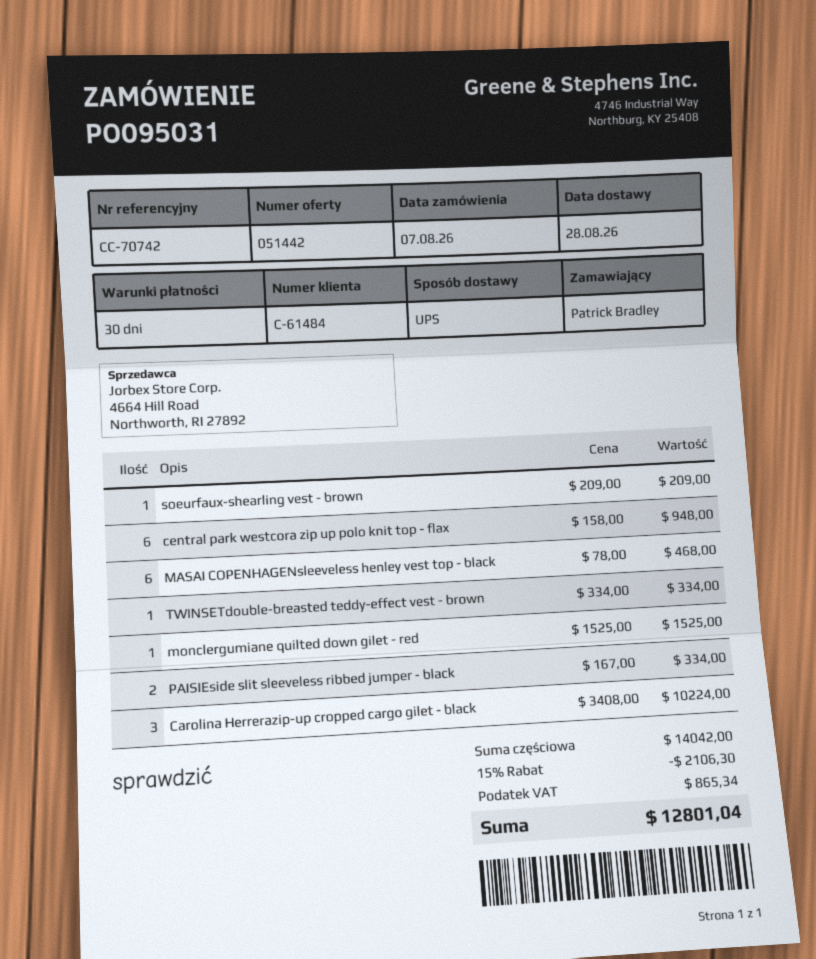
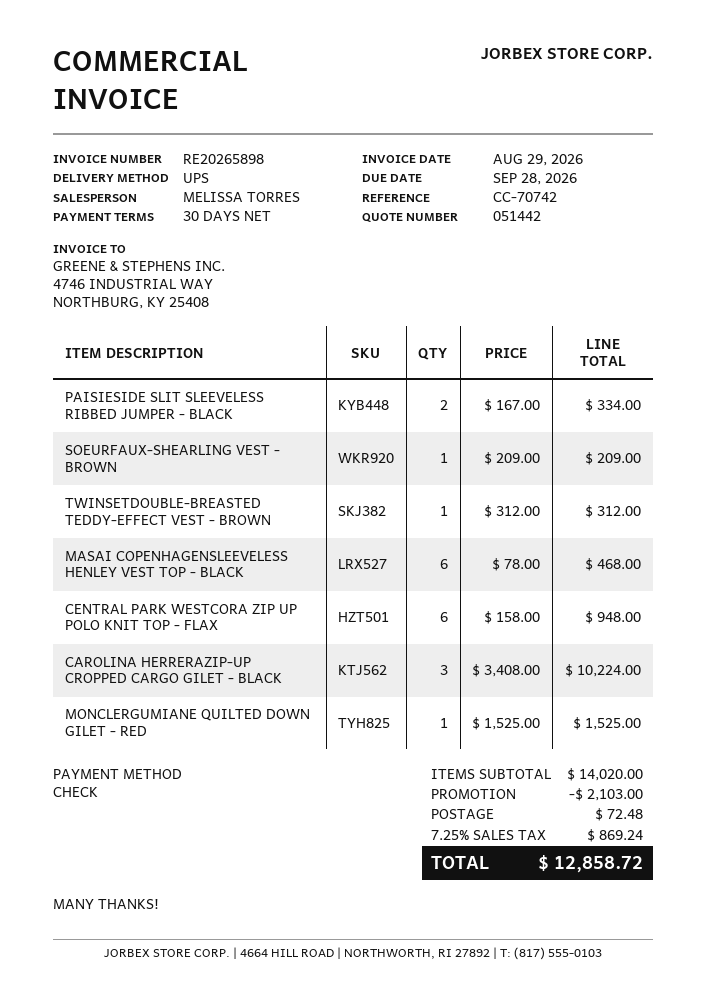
TWINSETdouble-breasted teddy-effect vest - brown: 1 x 334.00 = 334.00 -> 1 x 312.00 = 312.00
subtotal: 14042.00 -> 14020.00
discount: 2106.30 -> 2103.00
shipping: none -> 72.48
tax: 865.34 -> 869.24
total: 12801.04 -> 12858.72

